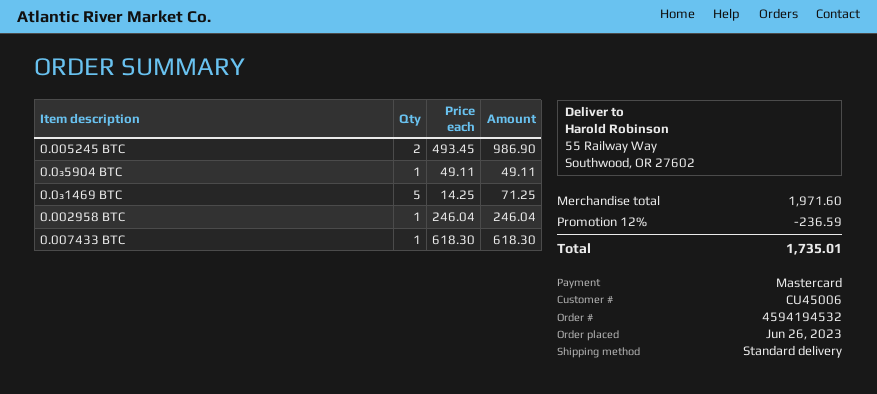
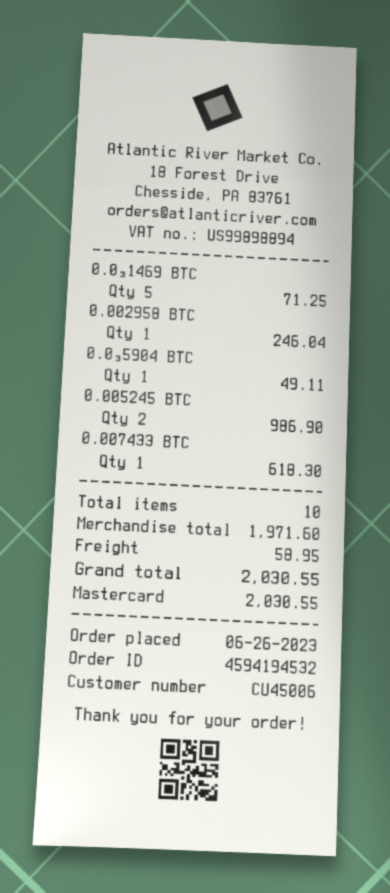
discount: 12% = 236.59 -> none
shipping: none -> 58.95
total: 1735.01 -> 2030.55

